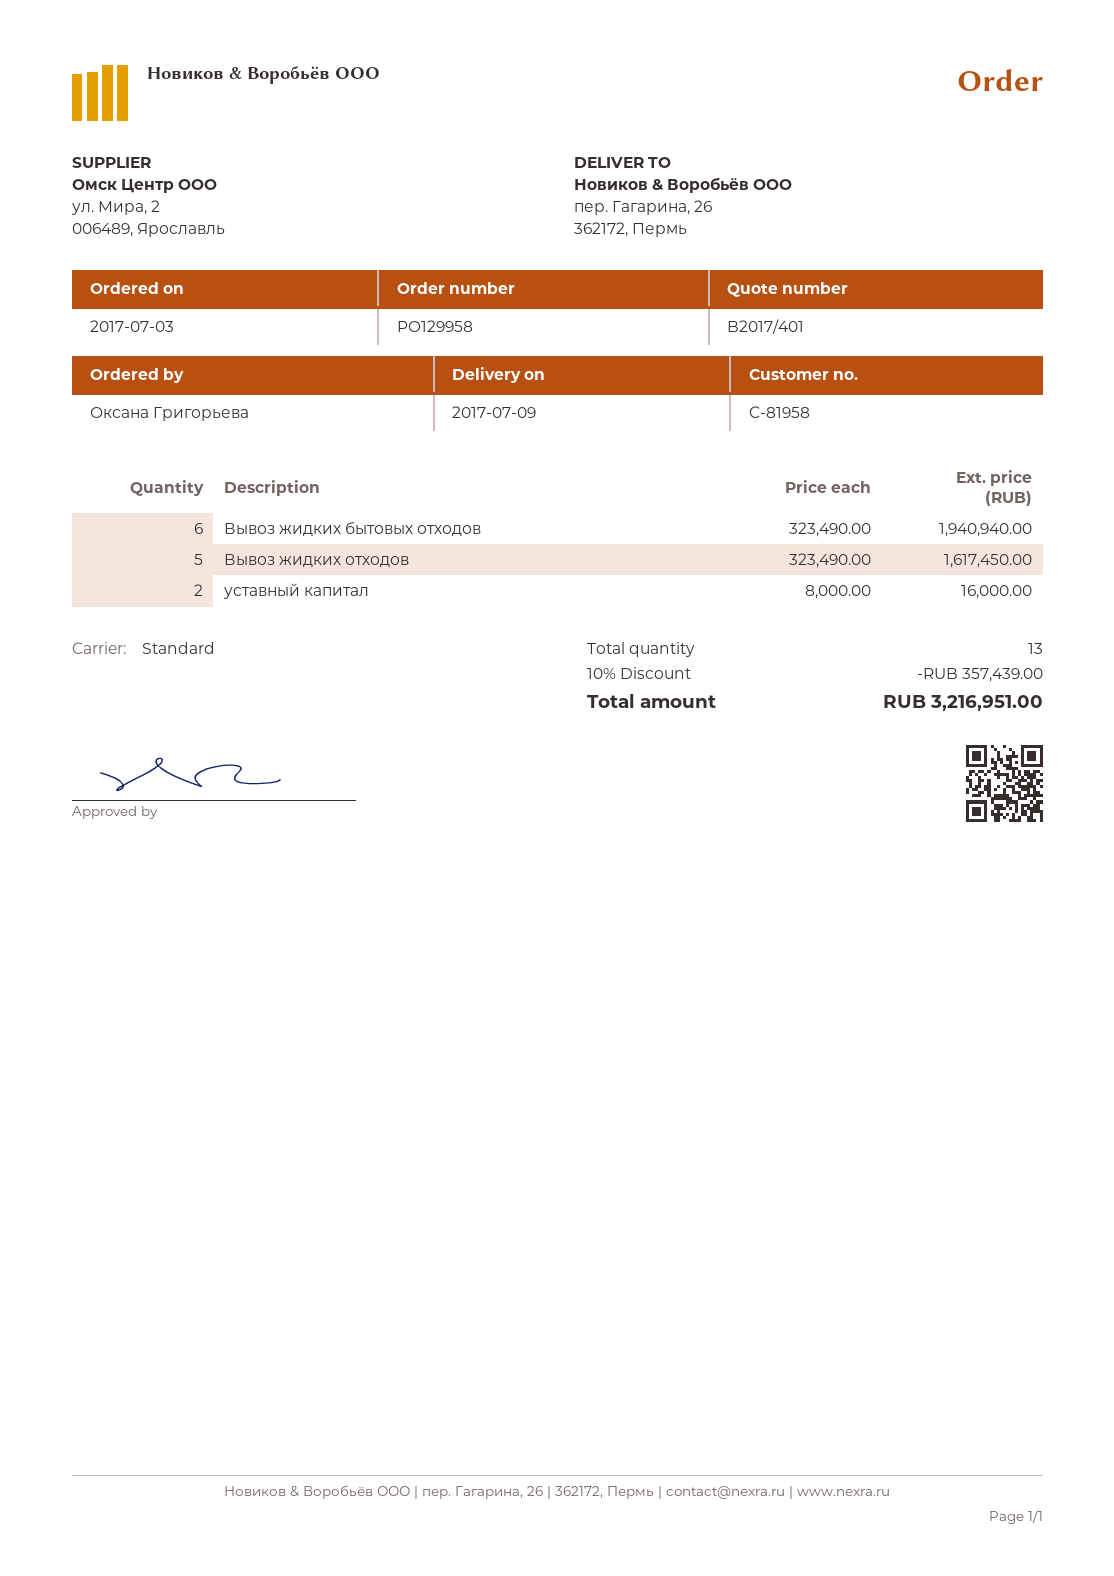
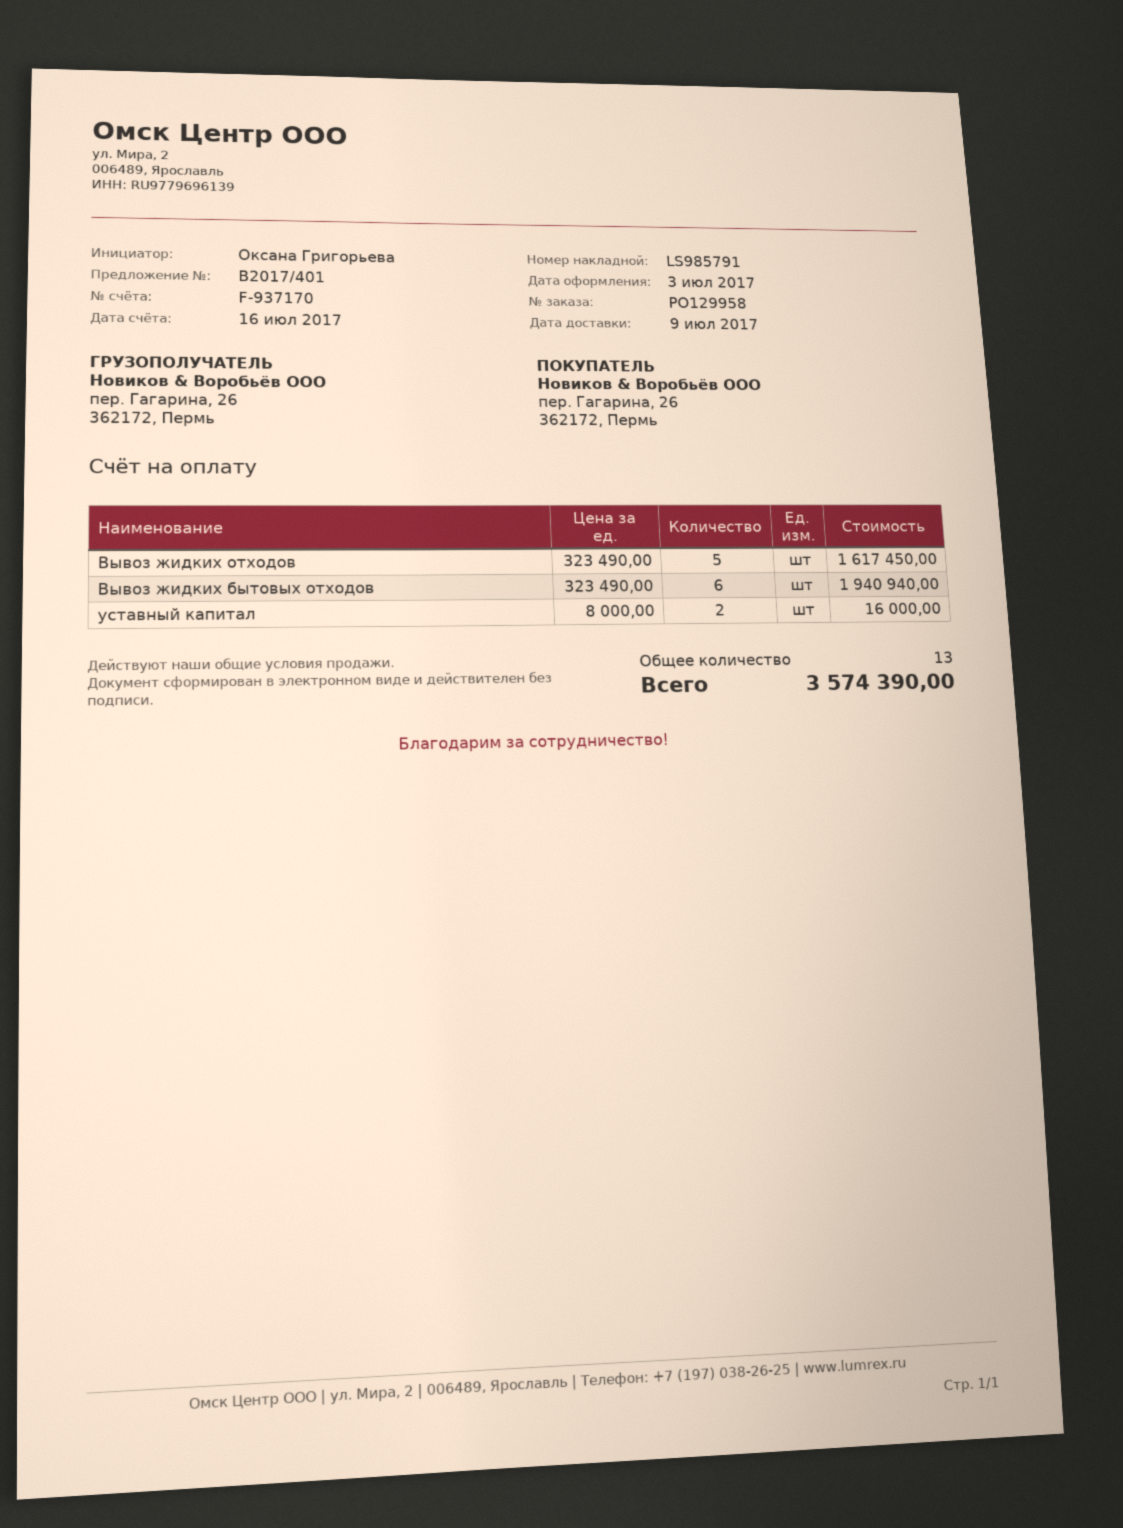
discount: 10% = 357439.00 -> none
total: 3216951.00 -> 3574390.00

